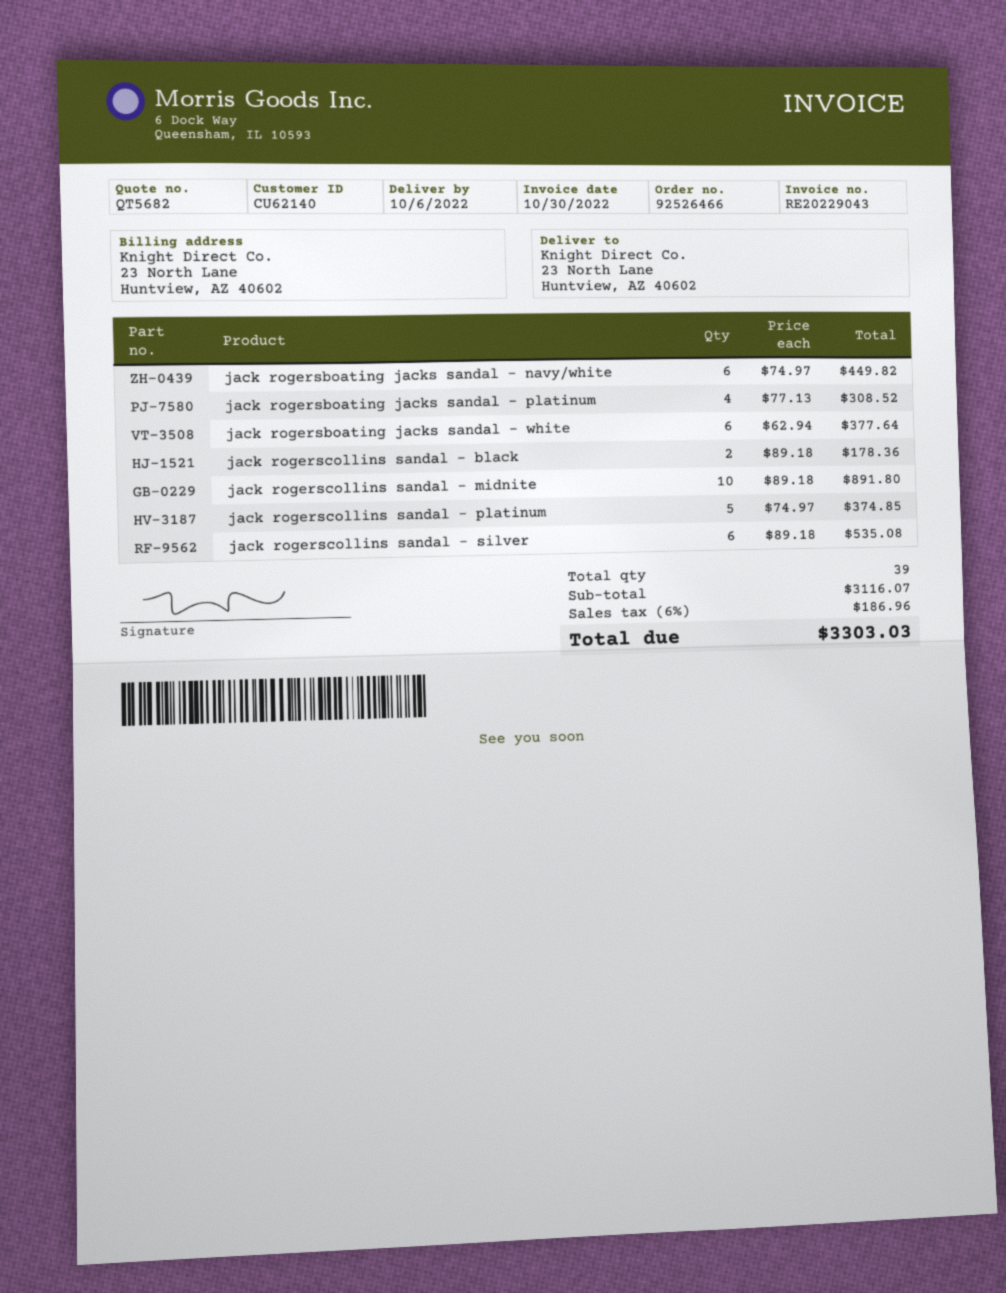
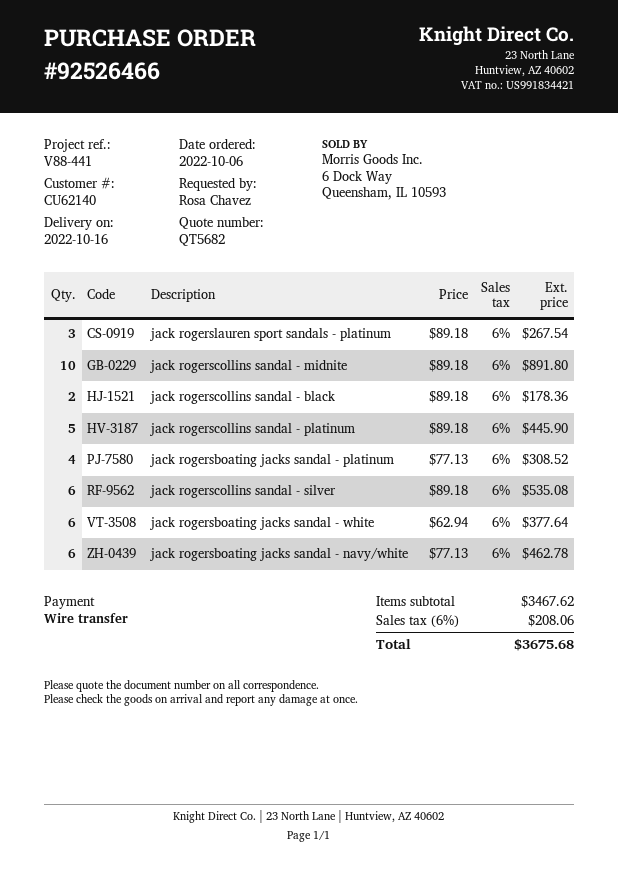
delivery date: 2022-10-06 -> 2022-10-16
jack rogersboating jacks sandal - navy/white: 6 x 74.97 = 449.82 -> 6 x 77.13 = 462.78
jack rogerscollins sandal - platinum: 5 x 74.97 = 374.85 -> 5 x 89.18 = 445.90
jack rogerslauren sport sandals - platinum: none -> 3 x 89.18 = 267.54
subtotal: 3116.07 -> 3467.62
tax: 6% = 186.96 -> 6% = 208.06
total: 3303.03 -> 3675.68

